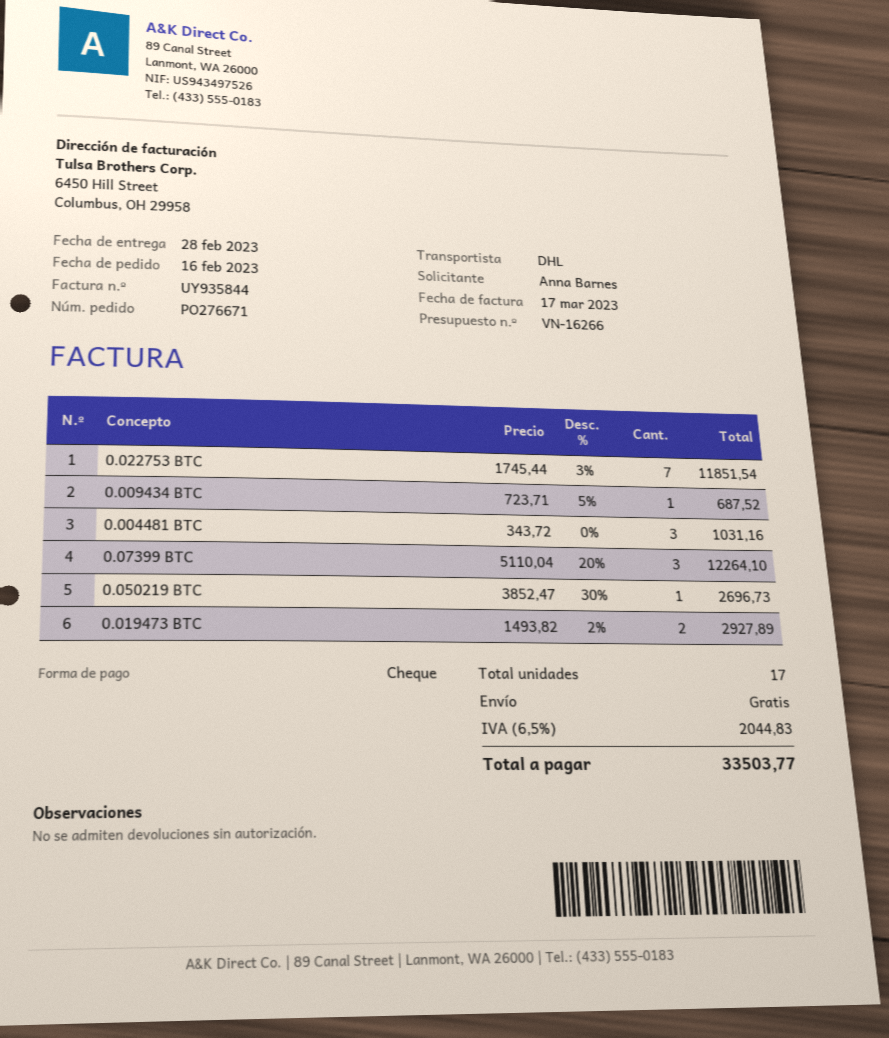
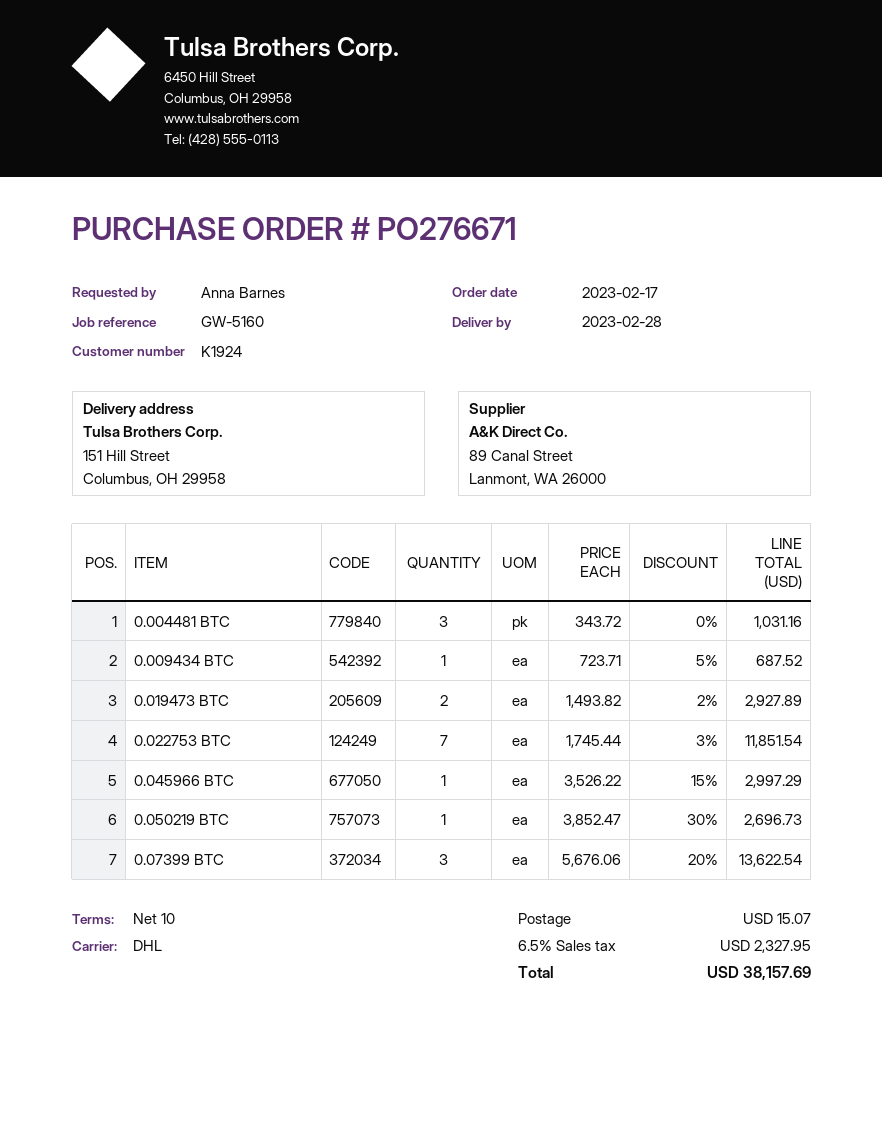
order date: 2023-02-16 -> 2023-02-17
0.07399 BTC: 3 x 5110.04 - 20% = 12264.10 -> 3 x 5676.06 - 20% = 13622.54
0.045966 BTC: none -> 1 x 3526.22 - 15% = 2997.29
shipping: 0.00 -> 15.07
tax: 6.5% = 2044.83 -> 6.5% = 2327.95
total: 33503.77 -> 38157.69

